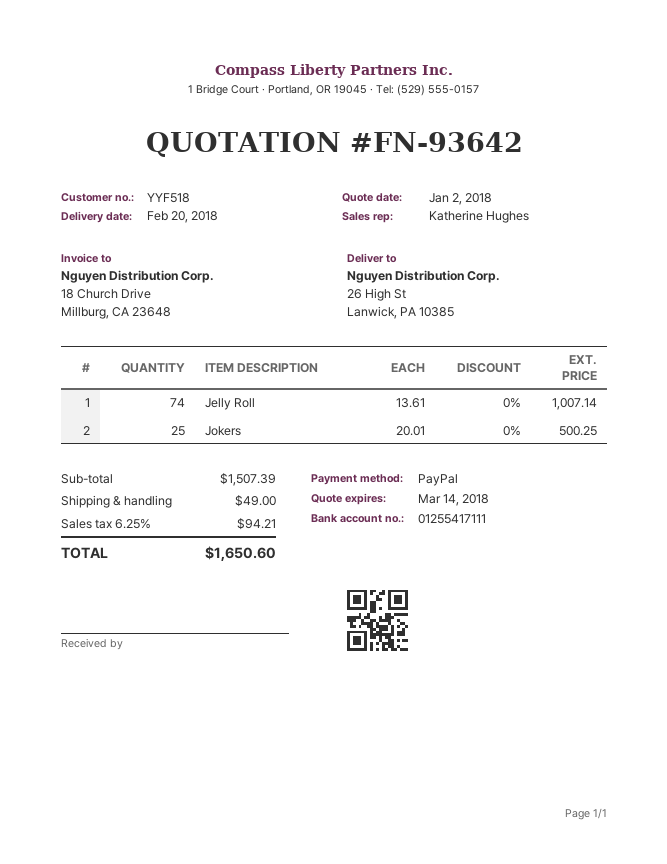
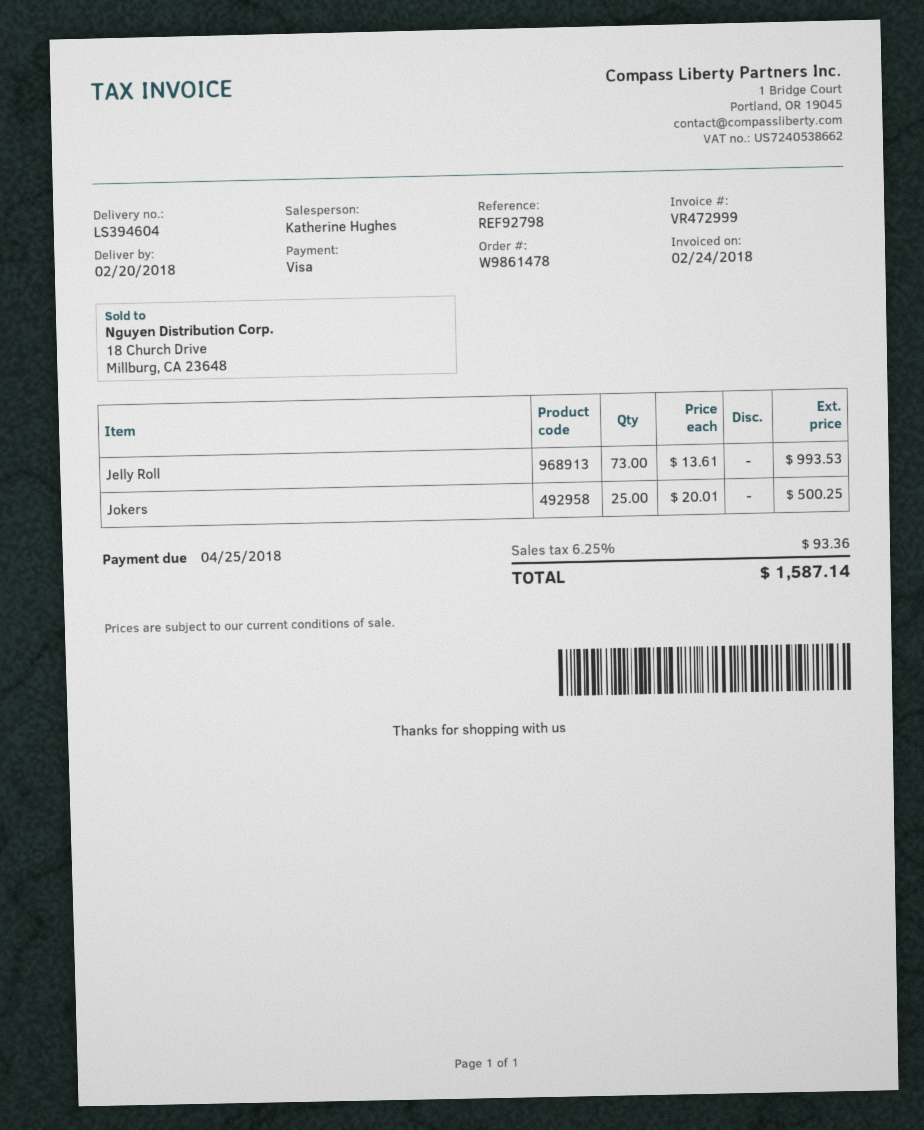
payment method: PayPal -> Visa
Jelly Roll: 74 x 13.61 = 1007.14 -> 73 x 13.61 = 993.53
shipping: 49.00 -> none
tax: 6.25% = 94.21 -> 6.25% = 93.36
total: 1650.60 -> 1587.14

